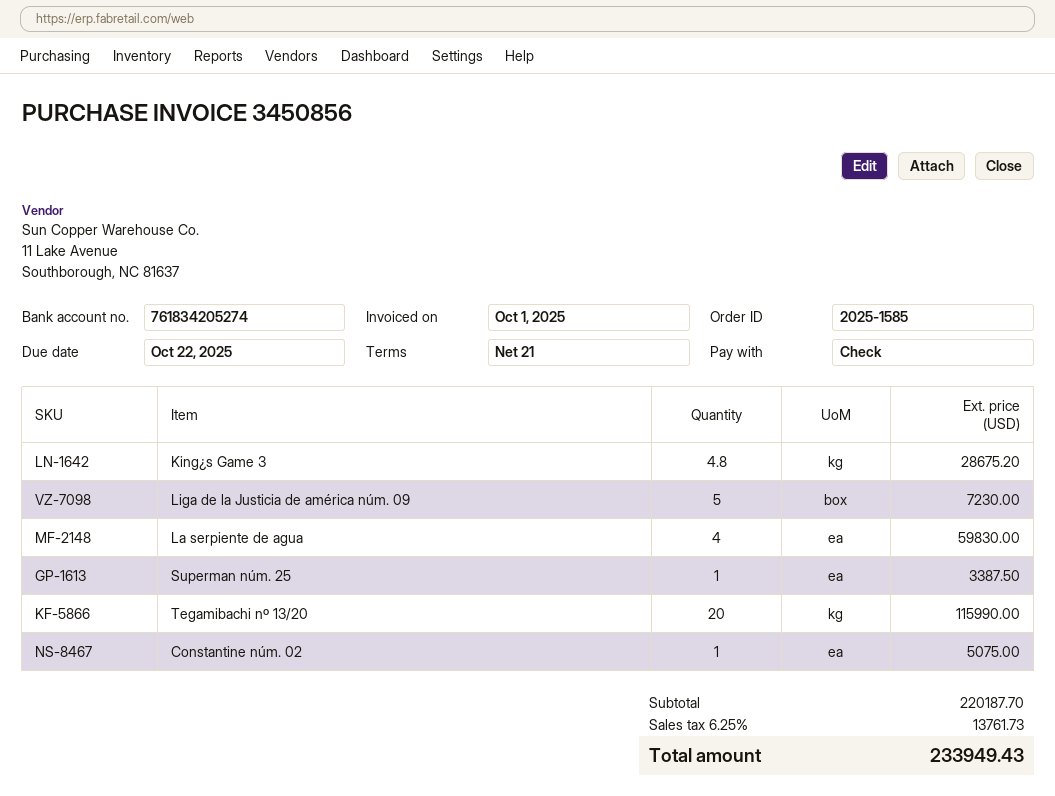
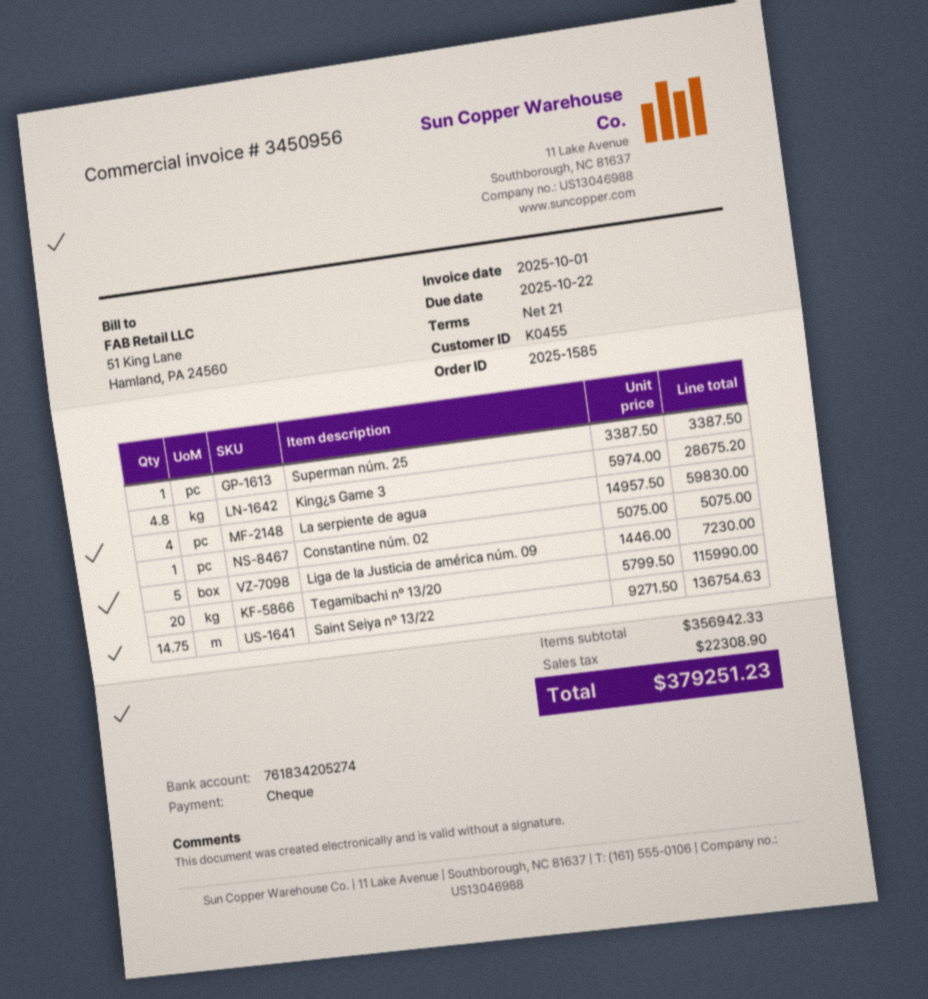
invoice number: 3450856 -> 3450956
Saint Seiya nº 13/22: none -> 14.75 for 136754.63
subtotal: 220187.70 -> 356942.33
tax: 13761.73 -> 22308.90
total: 233949.43 -> 379251.23

